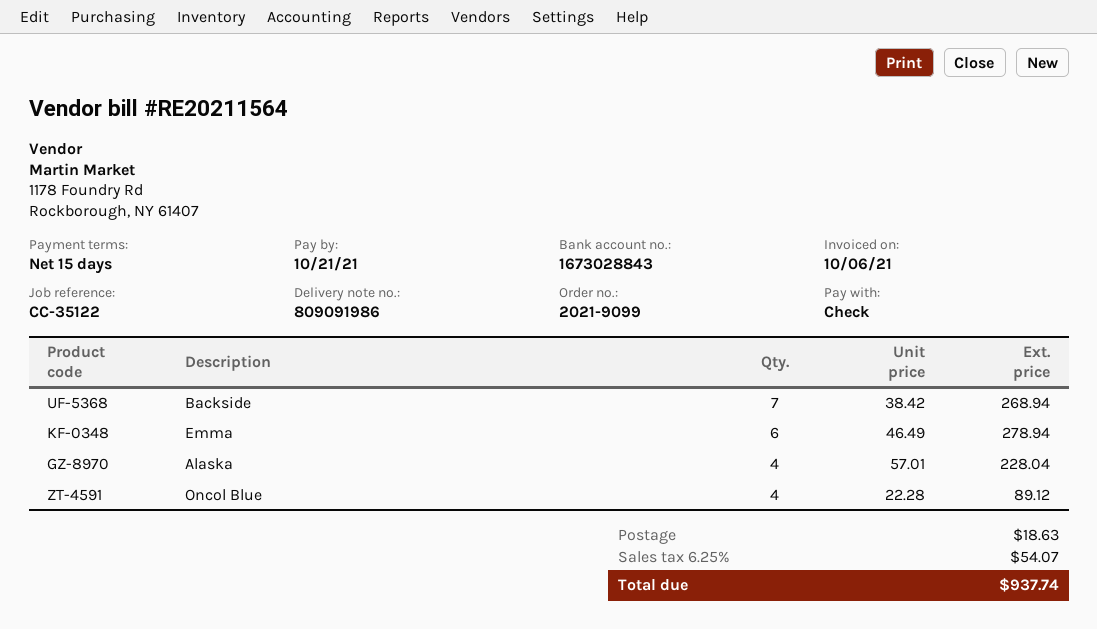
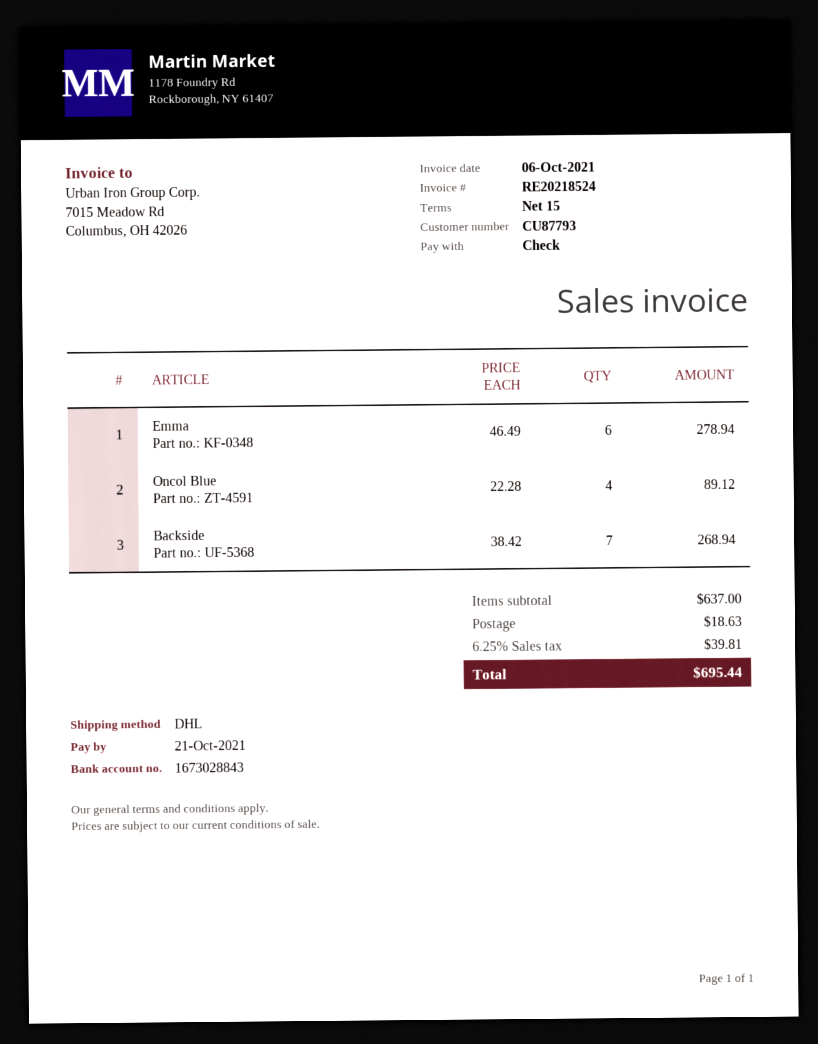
invoice number: RE20211564 -> RE20218524
Alaska: 4 x 57.01 = 228.04 -> none
tax: 6.25% = 54.07 -> 6.25% = 39.81
total: 937.74 -> 695.44

